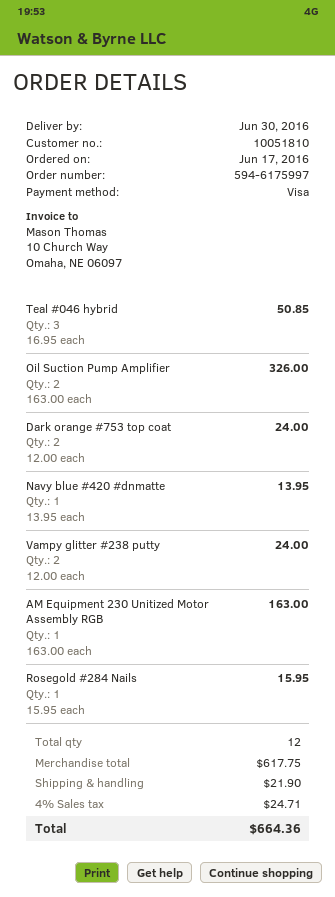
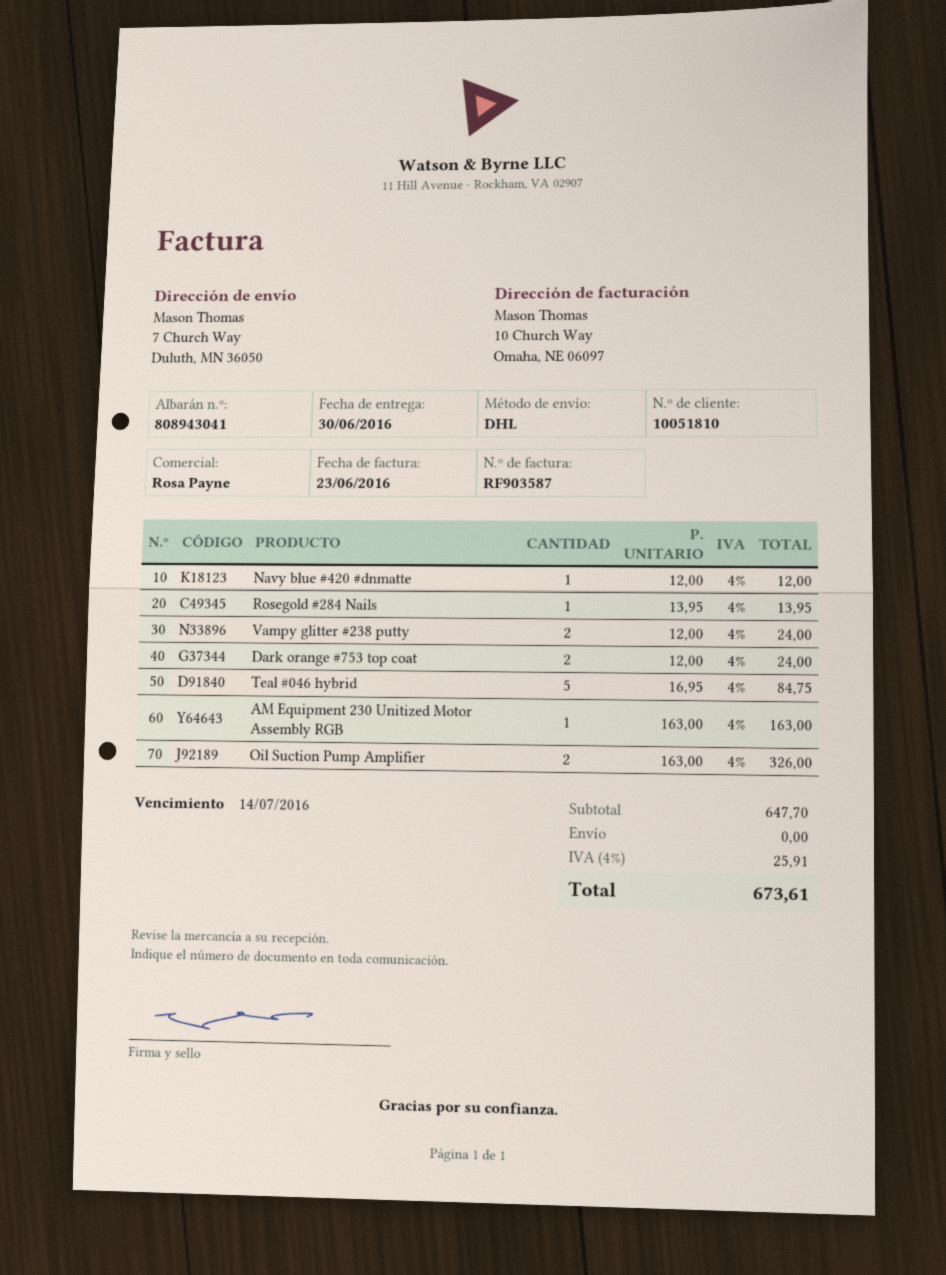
Teal #046 hybrid: 3 x 16.95 = 50.85 -> 5 x 16.95 = 84.75
Navy blue #420 #dnmatte: 1 x 13.95 = 13.95 -> 1 x 12.00 = 12.00
Rosegold #284 Nails: 1 x 15.95 = 15.95 -> 1 x 13.95 = 13.95
subtotal: 617.75 -> 647.70
shipping: 21.90 -> 0.00
tax: 4% = 24.71 -> 4% = 25.91
total: 664.36 -> 673.61

